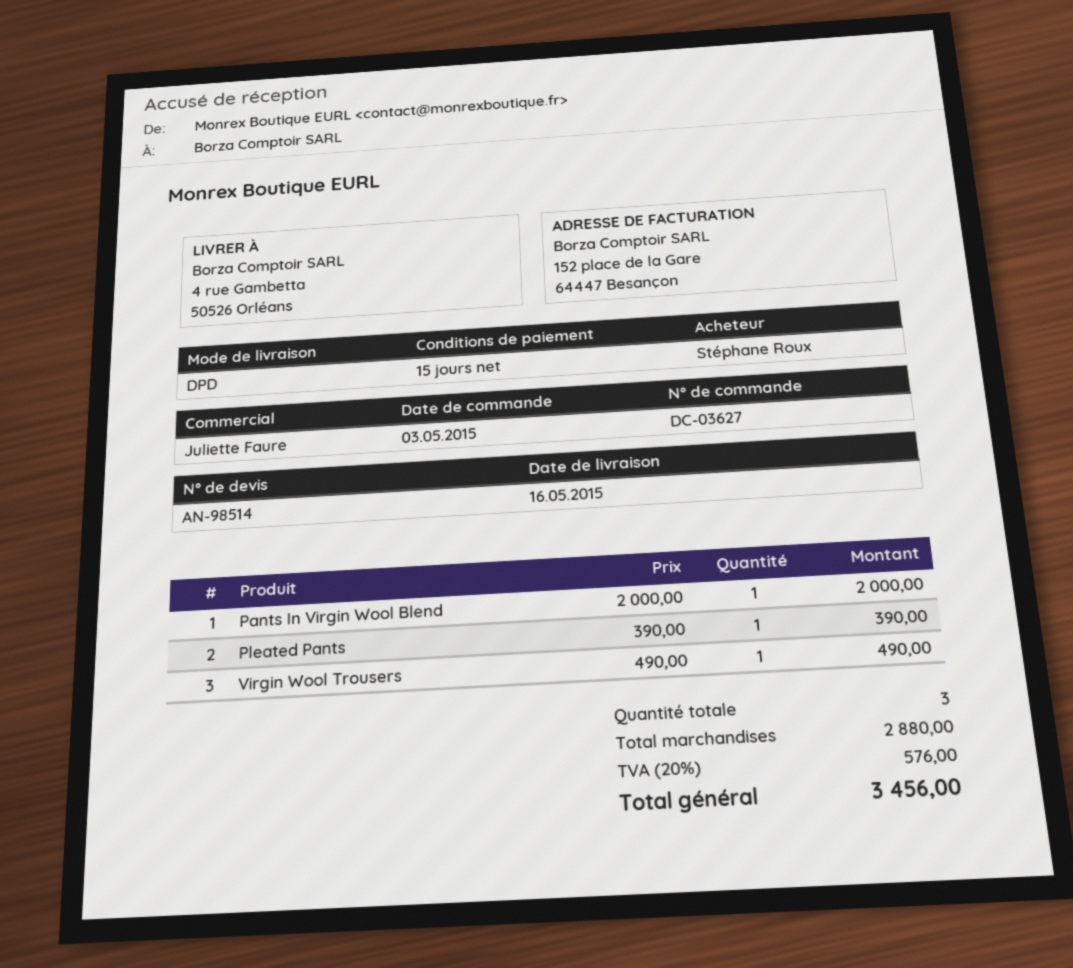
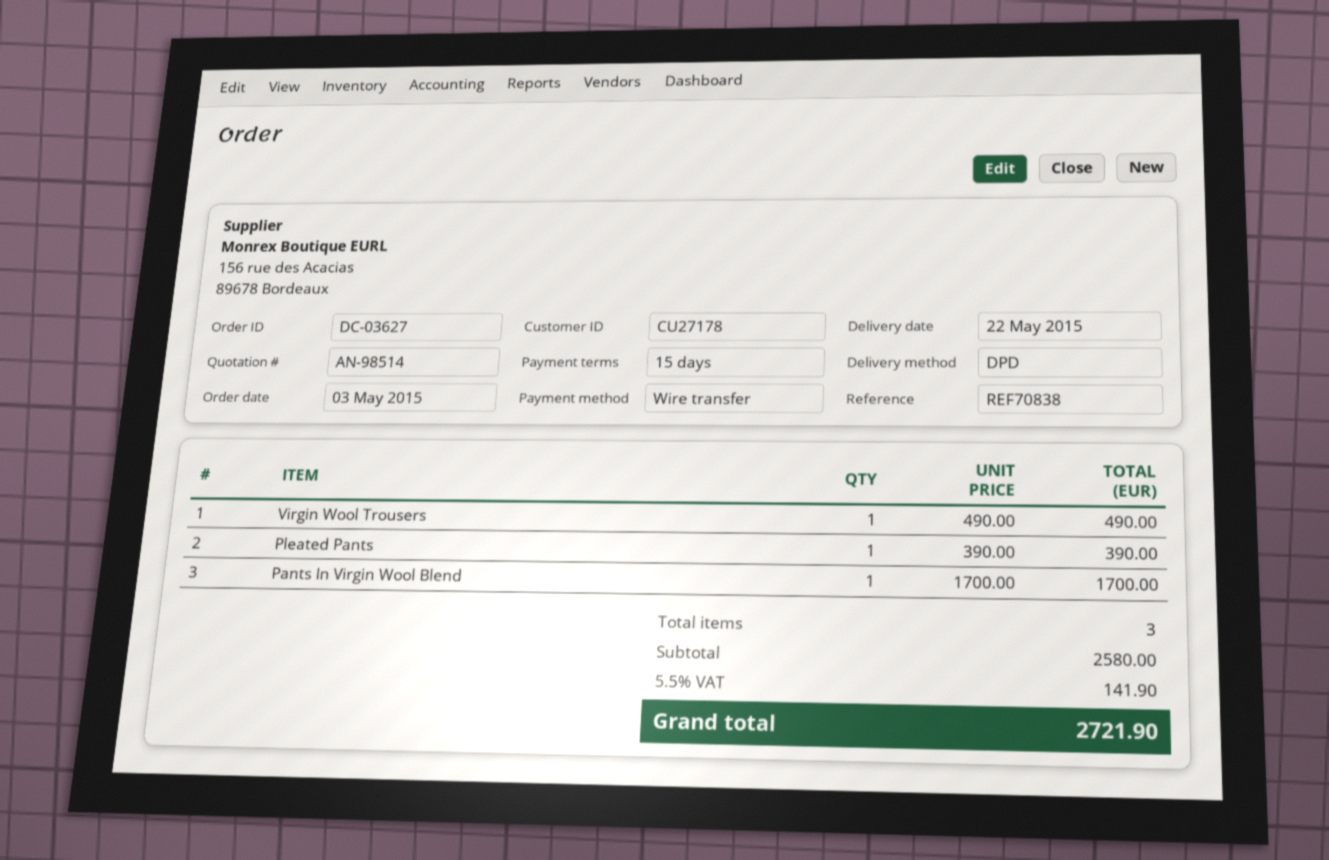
delivery date: 2015-05-16 -> 2015-05-22
Pants In Virgin Wool Blend: 1 x 2000.00 = 2000.00 -> 1 x 1700.00 = 1700.00
subtotal: 2880.00 -> 2580.00
tax: 20% = 576.00 -> 5.5% = 141.90
total: 3456.00 -> 2721.90

